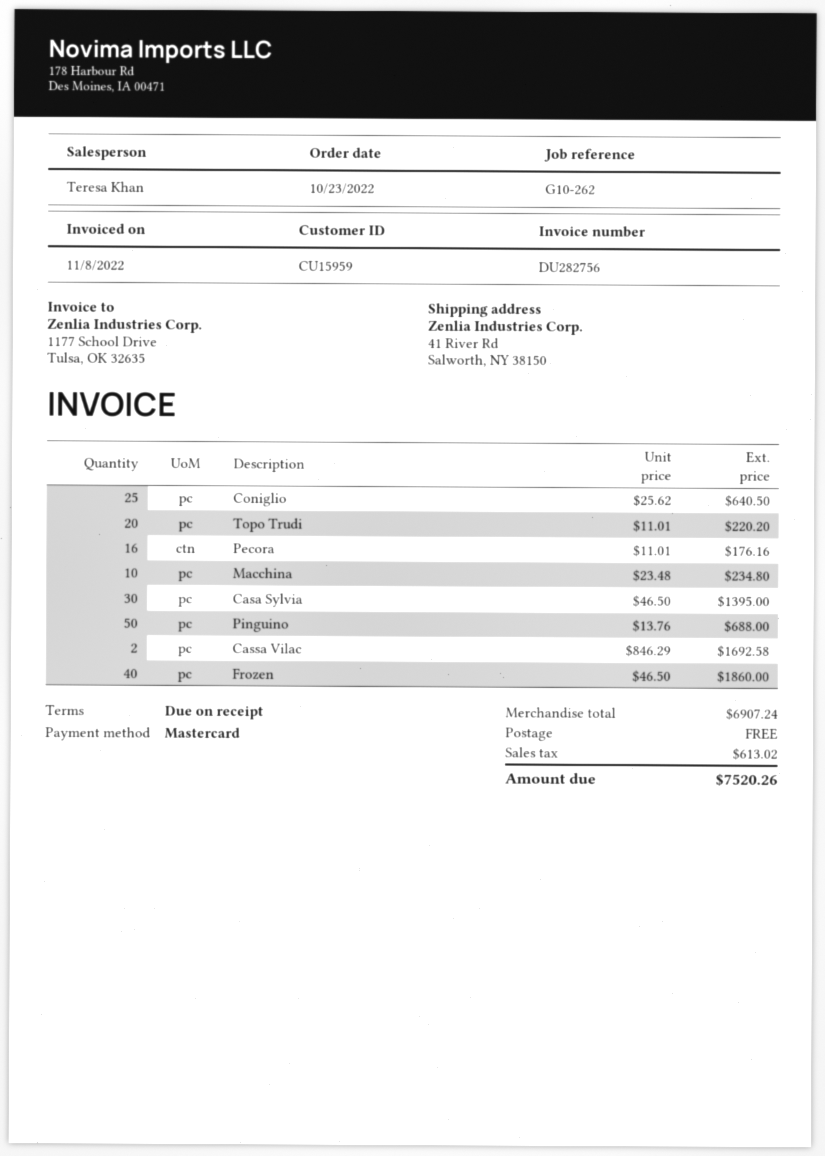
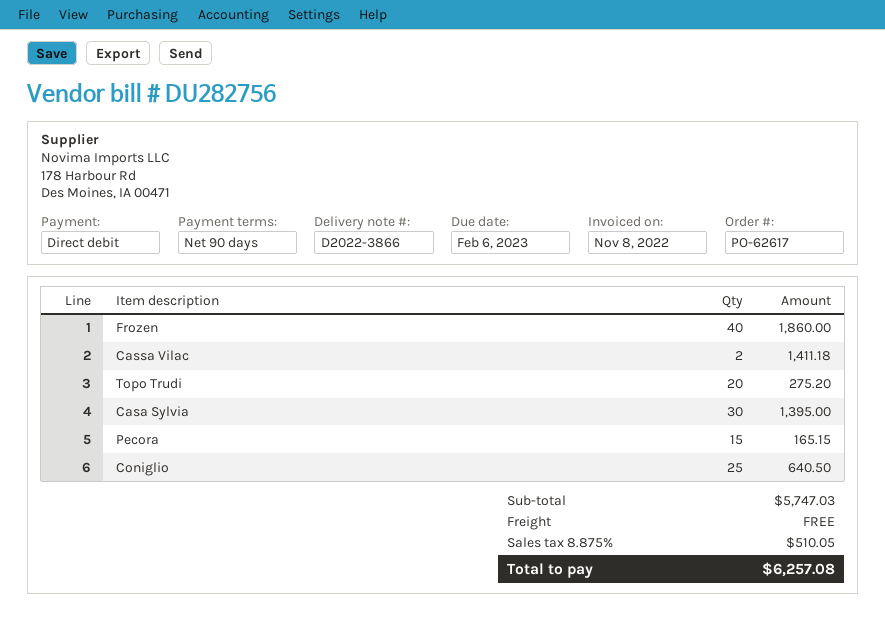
payment terms: on receipt -> 90 days
payment method: Mastercard -> direct debit
Topo Trudi: 20 for 220.20 -> 20 for 275.20
Pecora: 16 for 176.16 -> 15 for 165.15
Macchina: 10 for 234.80 -> none
Pinguino: 50 for 688.00 -> none
Cassa Vilac: 2 for 1692.58 -> 2 for 1411.18
subtotal: 6907.24 -> 5747.03
tax: 613.02 -> 510.05
total: 7520.26 -> 6257.08

